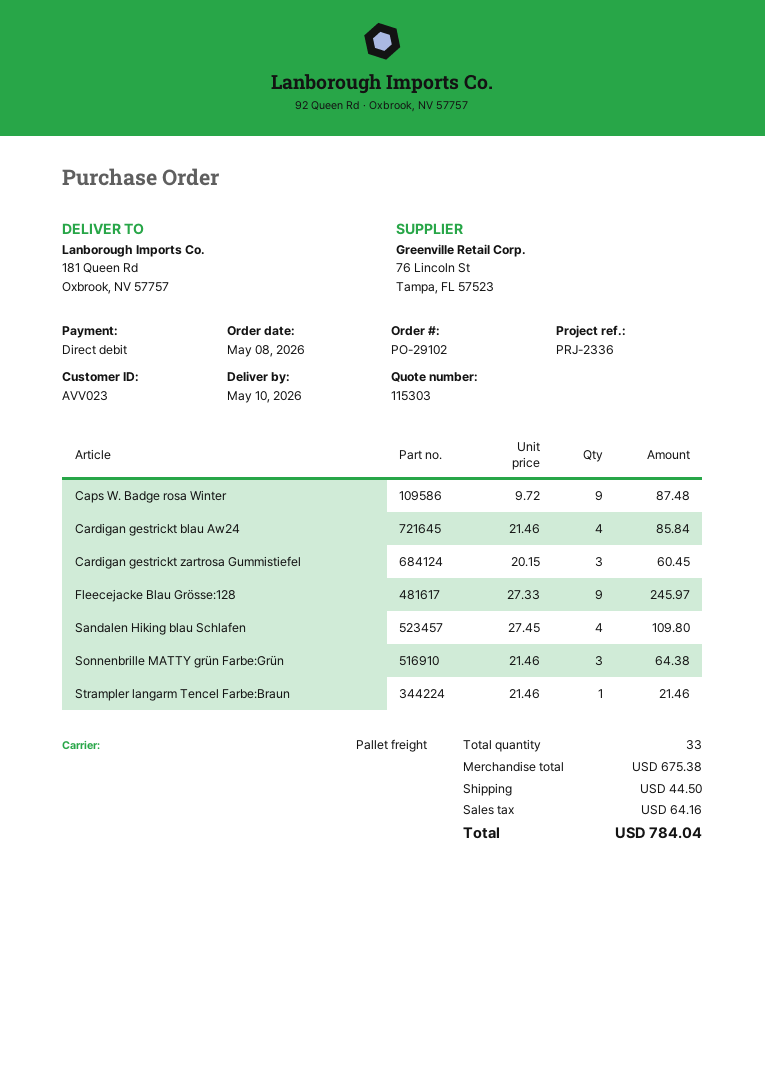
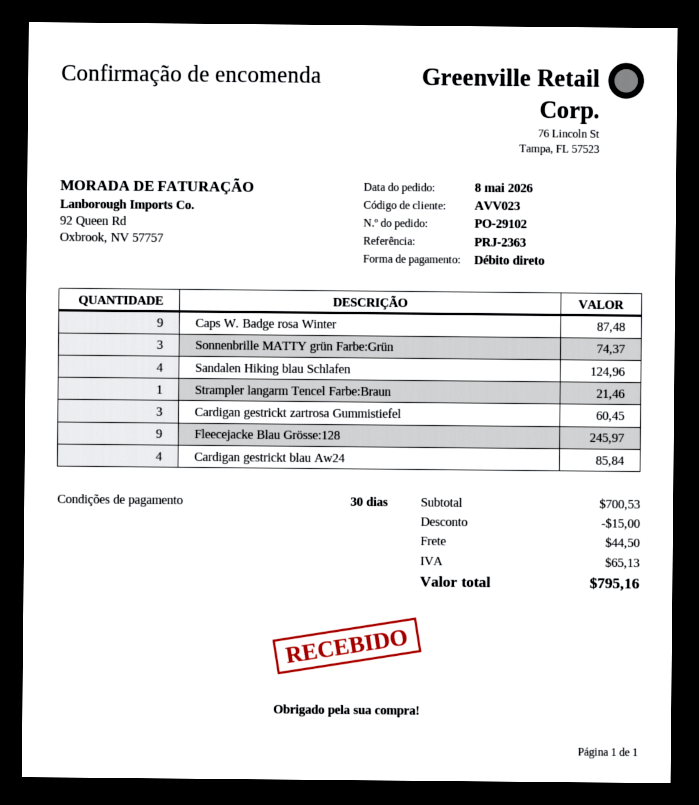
reference: PRJ-2336 -> PRJ-2363
Sandalen Hiking blau Schlafen: 4 for 109.80 -> 4 for 124.96
Sonnenbrille MATTY grün Farbe:Grün: 3 for 64.38 -> 3 for 74.37
subtotal: 675.38 -> 700.53
discount: none -> 15.00
tax: 64.16 -> 65.13
total: 784.04 -> 795.16

